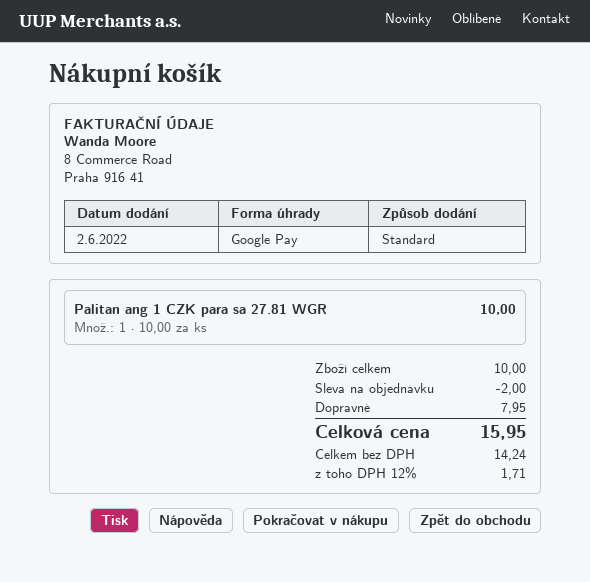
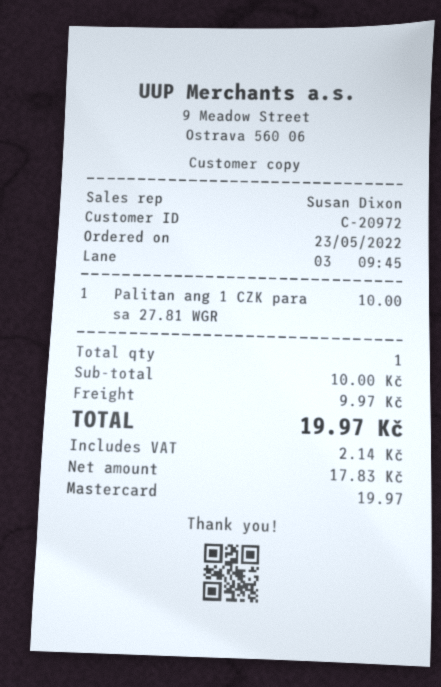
payment method: Google Pay -> Mastercard
discount: 2.00 -> none
shipping: 7.95 -> 9.97
net: 14.24 -> 17.83
tax: 1.71 -> 2.14
total: 15.95 -> 19.97

